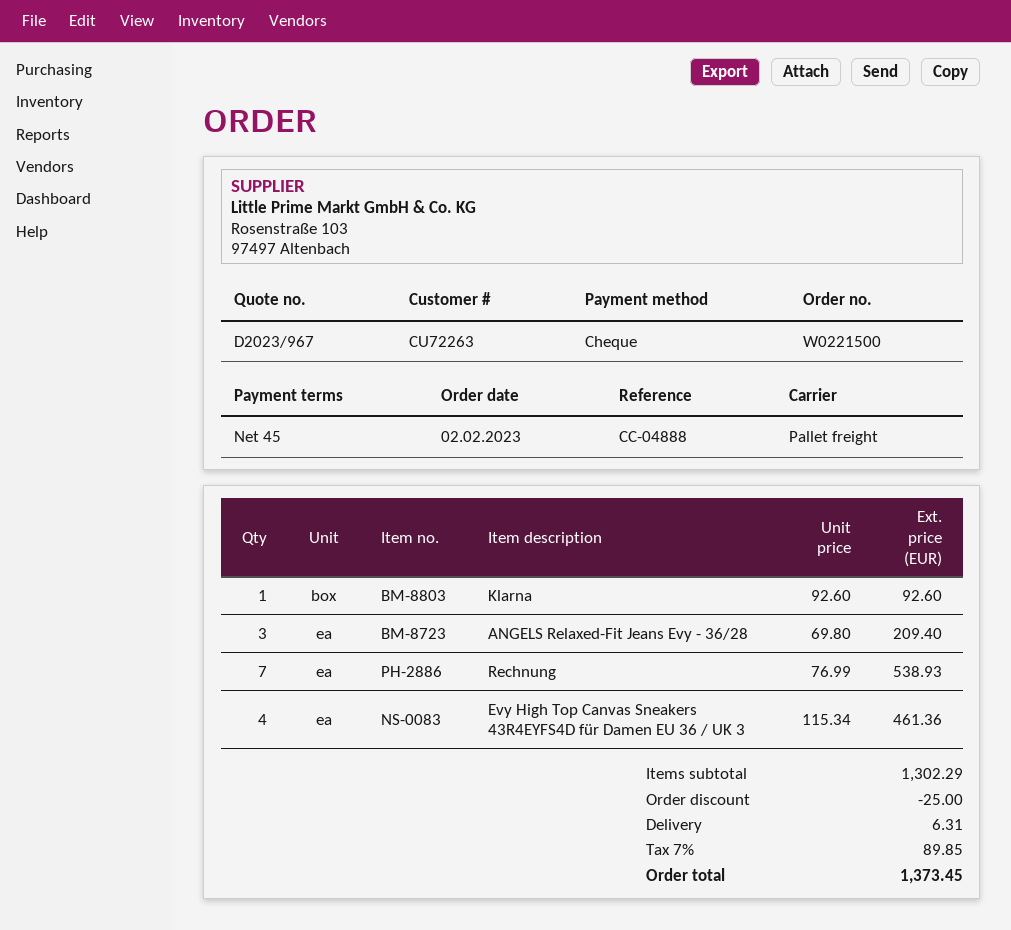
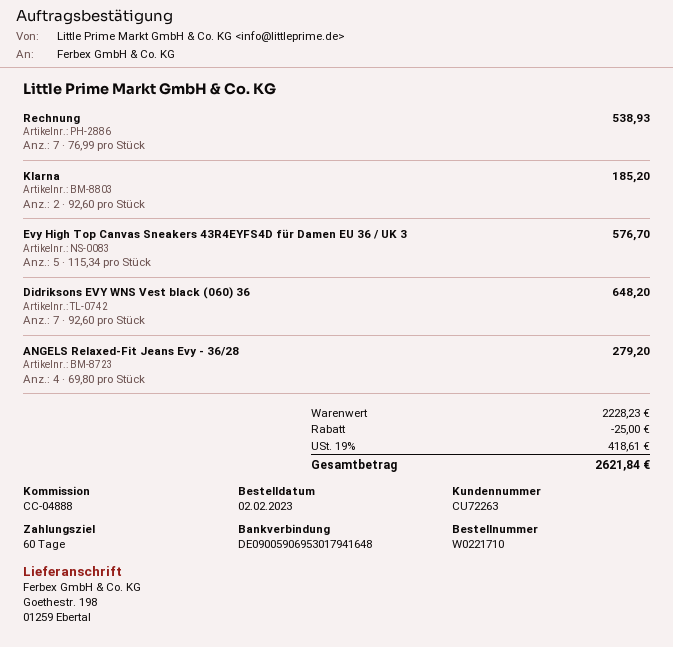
order number: W0221500 -> W0221710
payment terms: 45 days -> 60 days
Klarna: 1 x 92.60 = 92.60 -> 2 x 92.60 = 185.20
ANGELS Relaxed-Fit Jeans Evy - 36/28: 3 x 69.80 = 209.40 -> 4 x 69.80 = 279.20
Evy High Top Canvas Sneakers 43R4EYFS4D für Damen EU 36 / UK 3: 4 x 115.34 = 461.36 -> 5 x 115.34 = 576.70
Didriksons EVY WNS Vest black (060) 36: none -> 7 x 92.60 = 648.20
subtotal: 1302.29 -> 2228.23
shipping: 6.31 -> none
tax: 7% = 89.85 -> 19% = 418.61
total: 1373.45 -> 2621.84

